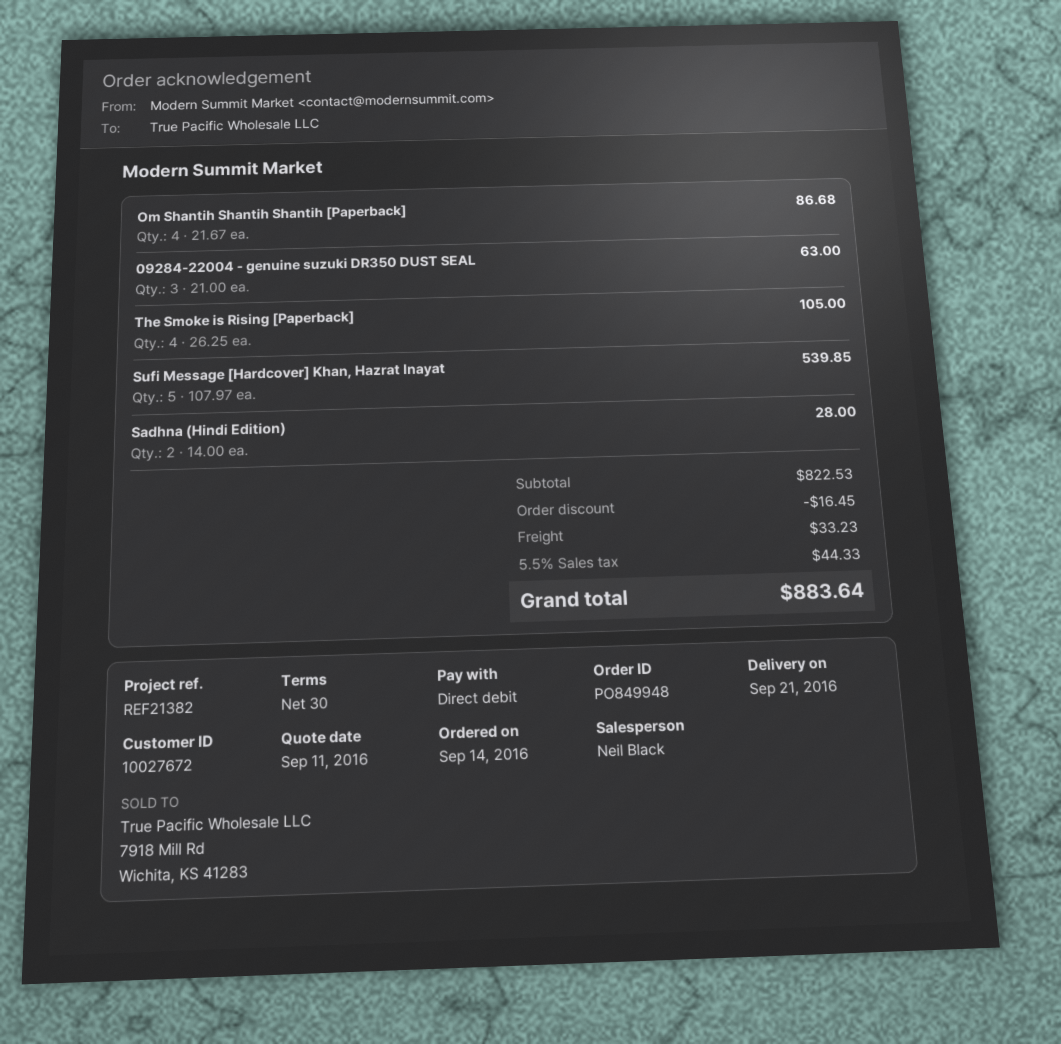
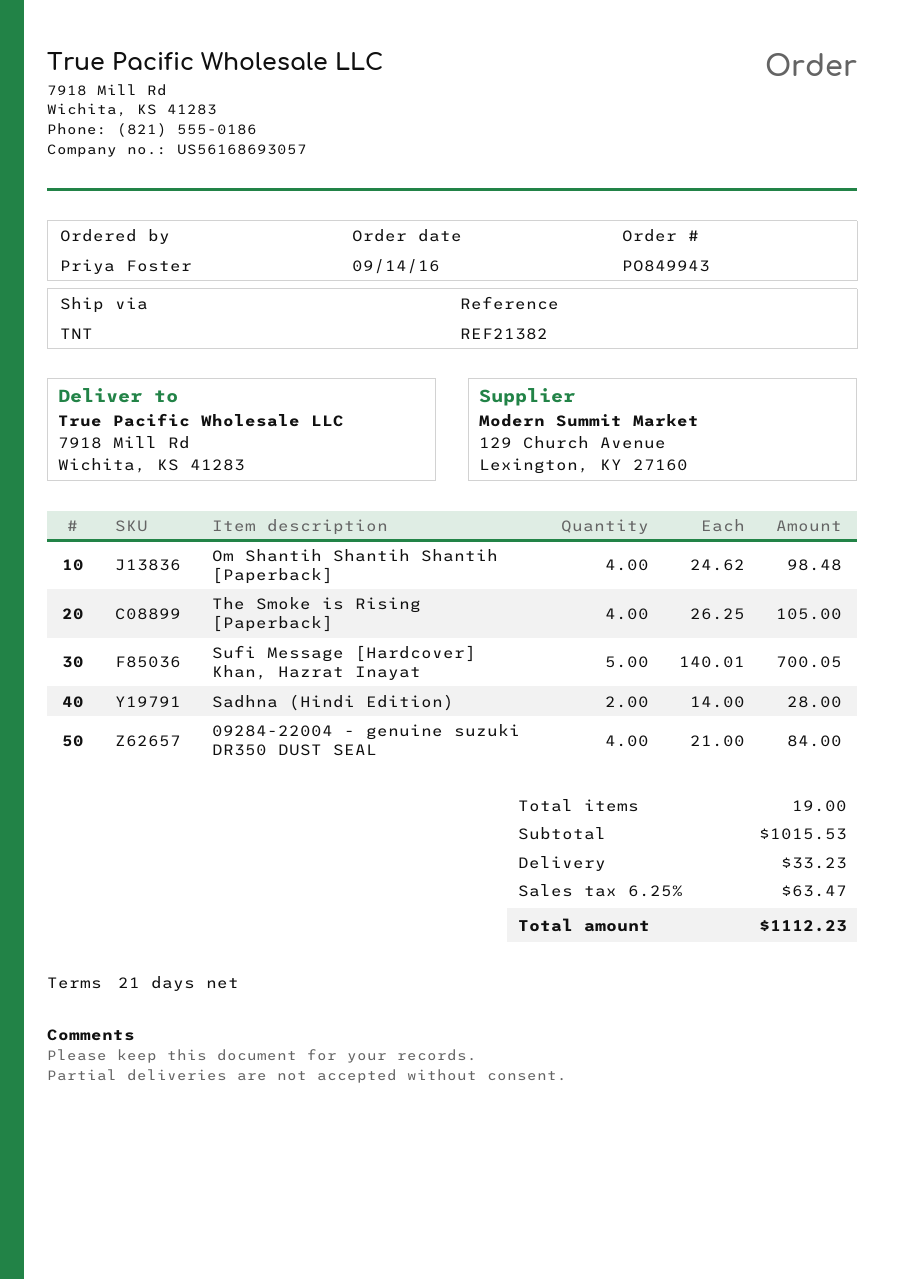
order number: PO849948 -> PO849943
payment terms: 30 days -> 21 days
Om Shantih Shantih Shantih [Paperback]: 4 x 21.67 = 86.68 -> 4 x 24.62 = 98.48
09284-22004 - genuine suzuki DR350 DUST SEAL: 3 x 21.00 = 63.00 -> 4 x 21.00 = 84.00
Sufi Message [Hardcover] Khan, Hazrat Inayat: 5 x 107.97 = 539.85 -> 5 x 140.01 = 700.05
subtotal: 822.53 -> 1015.53
discount: 16.45 -> none
tax: 5.5% = 44.33 -> 6.25% = 63.47
total: 883.64 -> 1112.23

